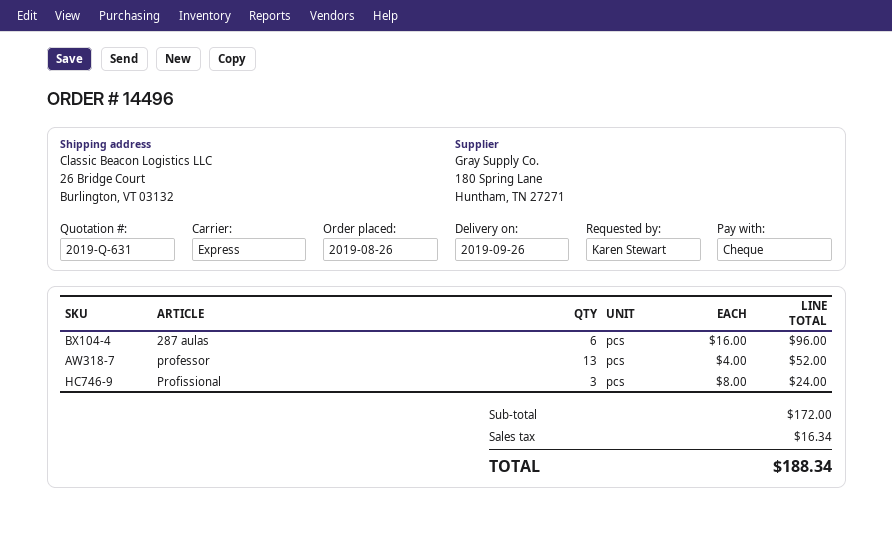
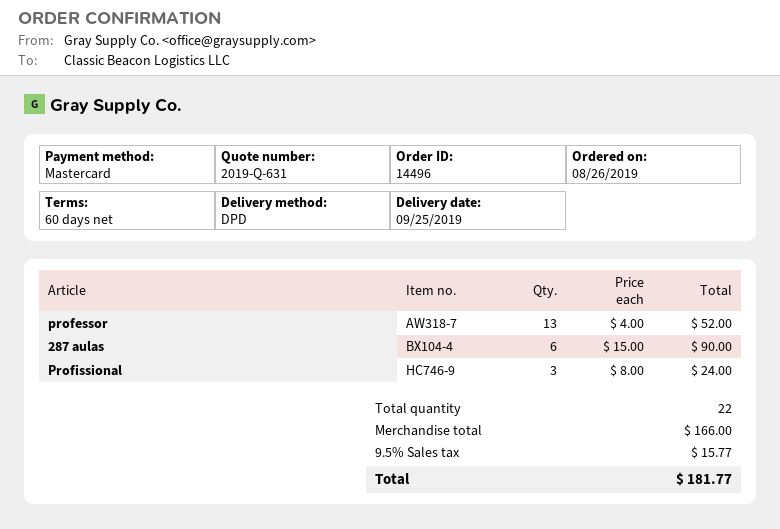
delivery date: 2019-09-26 -> 2019-09-25
payment method: cheque -> Mastercard
shipping method: express -> DPD
287 aulas: 6 x 16.00 = 96.00 -> 6 x 15.00 = 90.00
subtotal: 172.00 -> 166.00
tax: 16.34 -> 15.77
total: 188.34 -> 181.77

